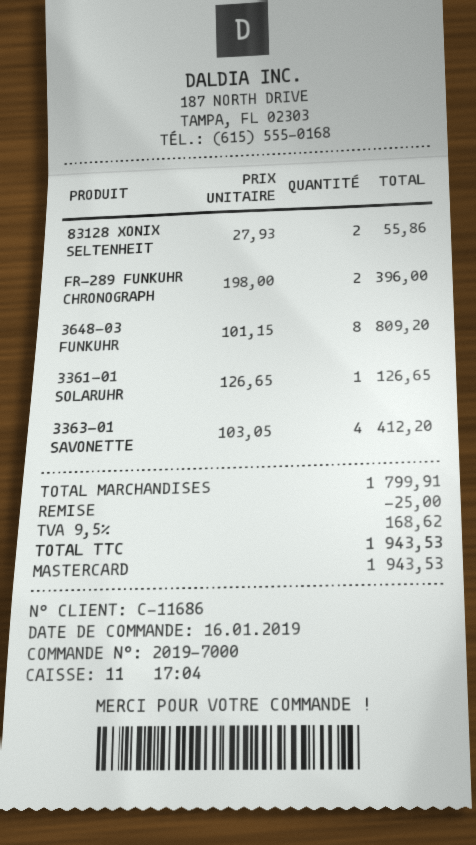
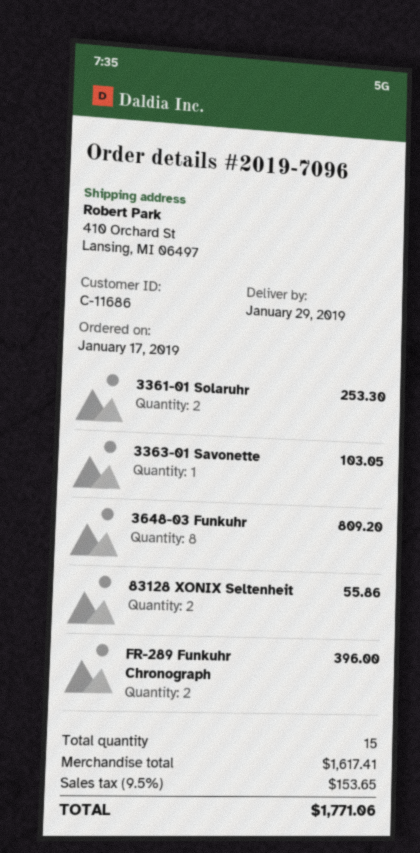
order number: 2019-7000 -> 2019-7096
order date: 2019-01-16 -> 2019-01-17
3361-01 SOLARUHR: 1 for 126.65 -> 2 for 253.30
3363-01 SAVONETTE: 4 for 412.20 -> 1 for 103.05
subtotal: 1799.91 -> 1617.41
discount: 25.00 -> none
tax: 9.5% = 168.62 -> 9.5% = 153.65
total: 1943.53 -> 1771.06

